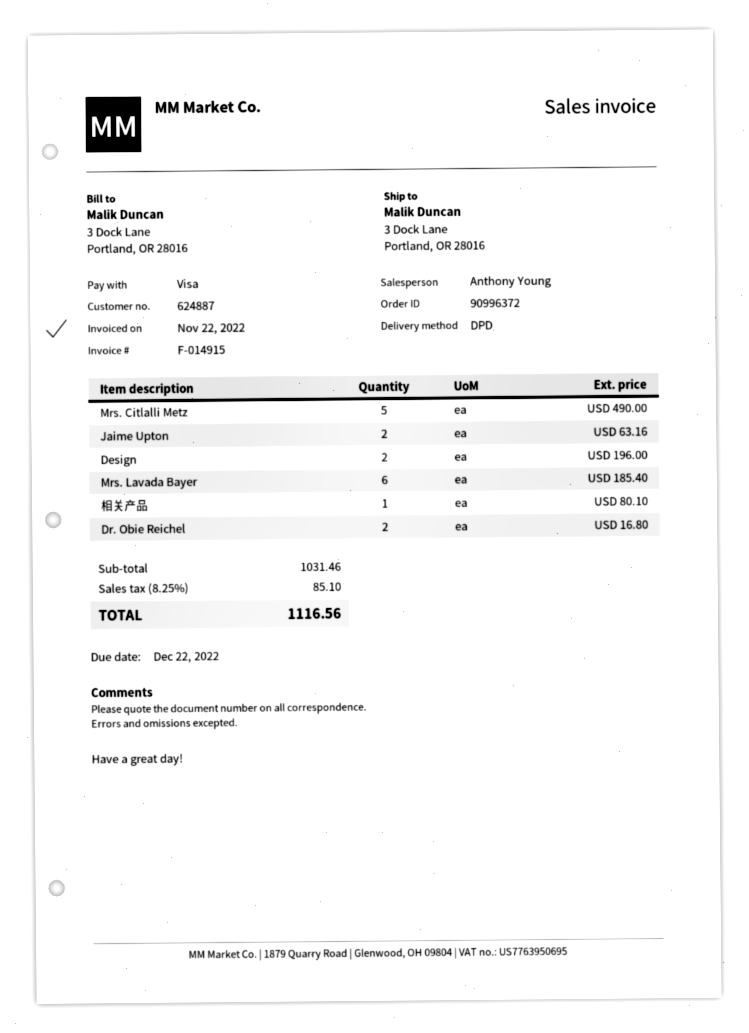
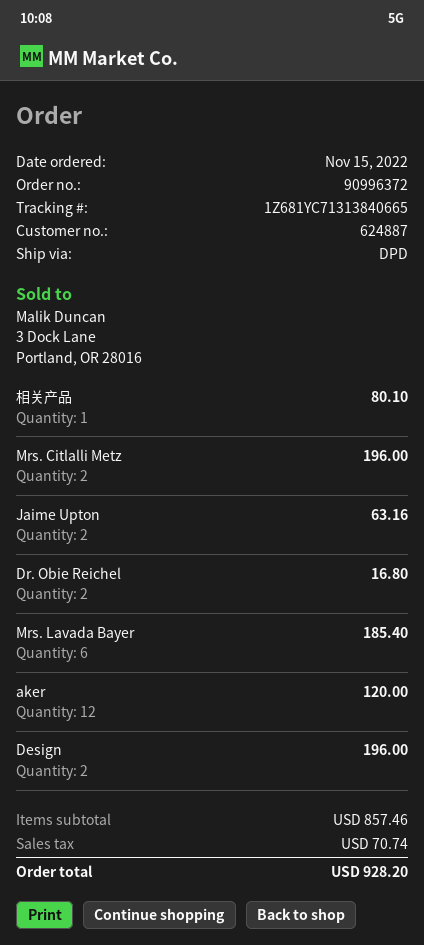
Mrs. Citlalli Metz: 5 for 490.00 -> 2 for 196.00
aker: none -> 12 for 120.00
subtotal: 1031.46 -> 857.46
tax: 85.10 -> 70.74
total: 1116.56 -> 928.20

